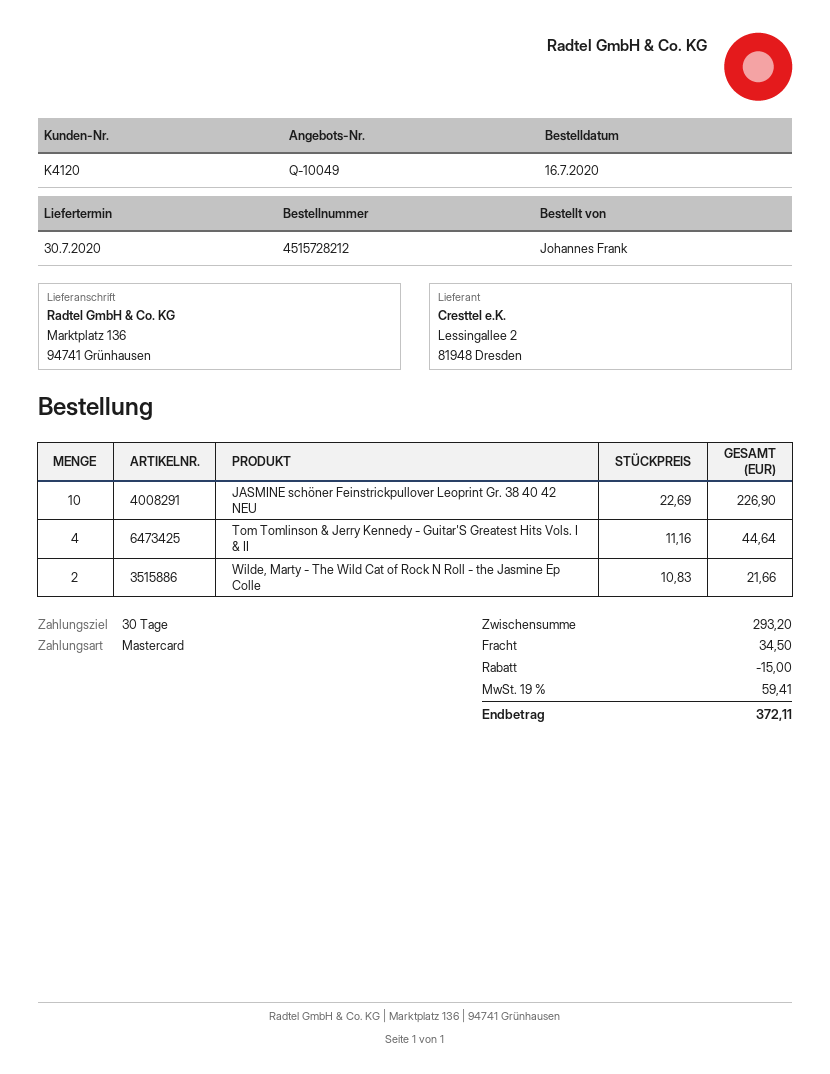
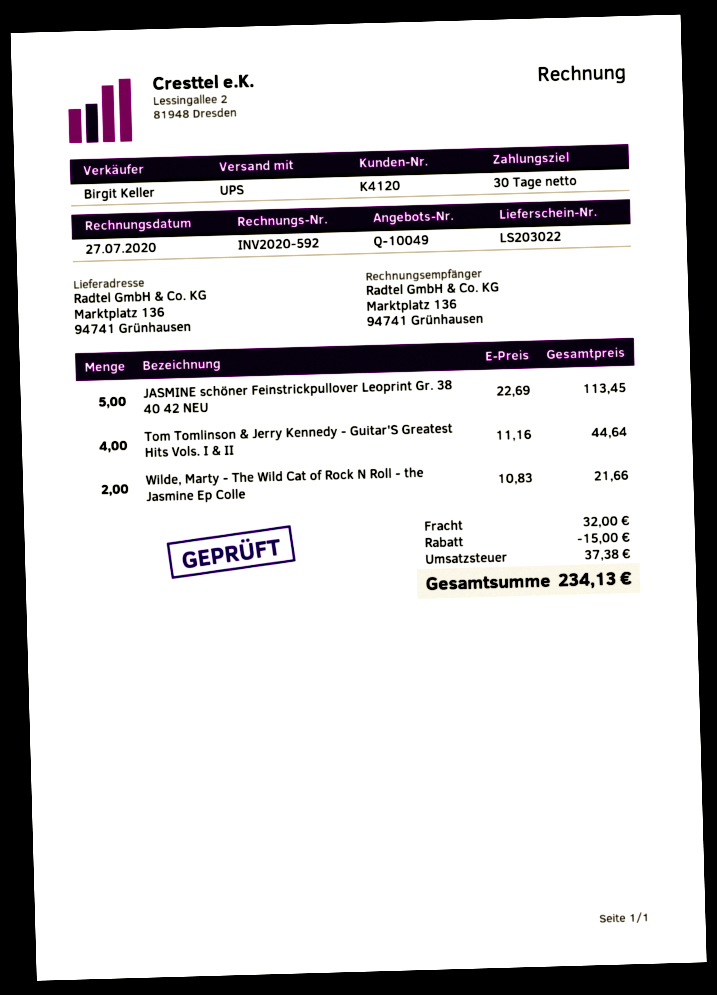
JASMINE schöner Feinstrickpullover Leoprint Gr. 38 40 42 NEU: 10 x 22.69 = 226.90 -> 5 x 22.69 = 113.45
shipping: 34.50 -> 32.00
tax: 59.41 -> 37.38
total: 372.11 -> 234.13

